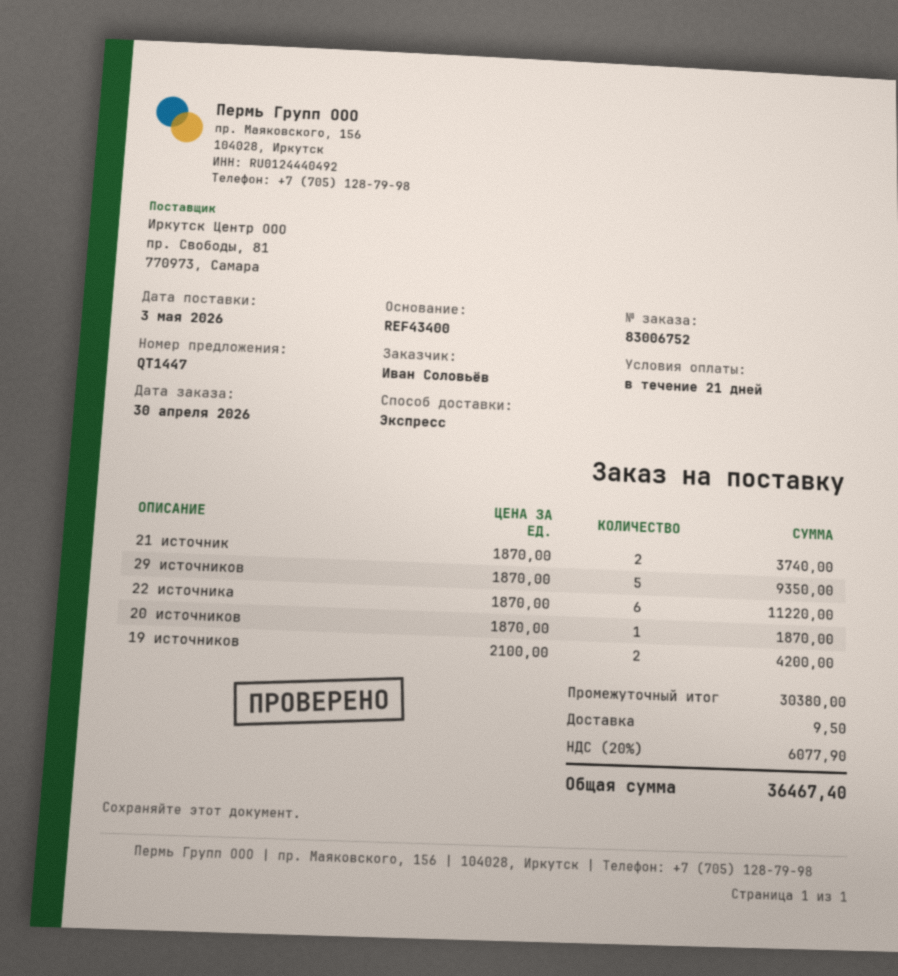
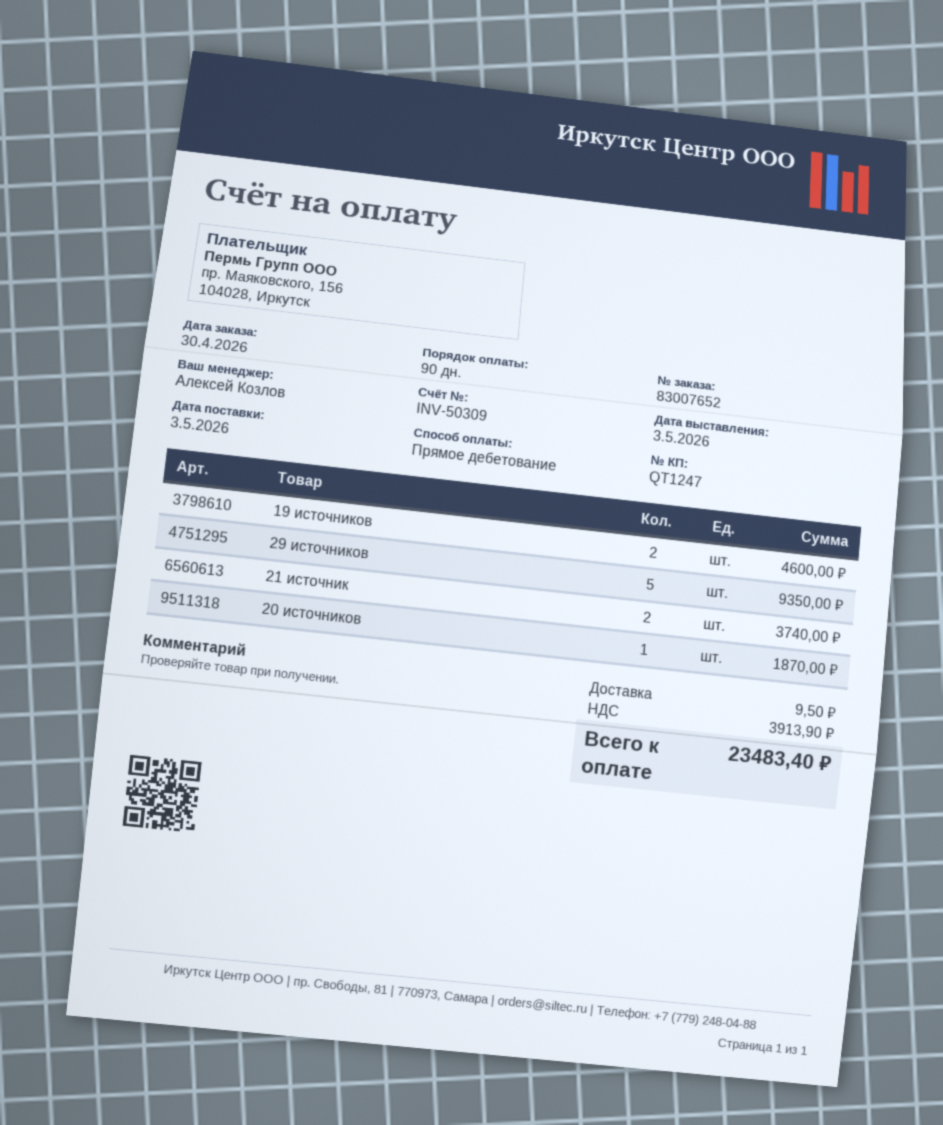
quote number: QT1447 -> QT1247
order number: 83006752 -> 83007652
payment terms: 21 days -> 90 days
22 источника: 6 for 11220.00 -> none
19 источников: 2 for 4200.00 -> 2 for 4600.00
tax: 6077.90 -> 3913.90
total: 36467.40 -> 23483.40

